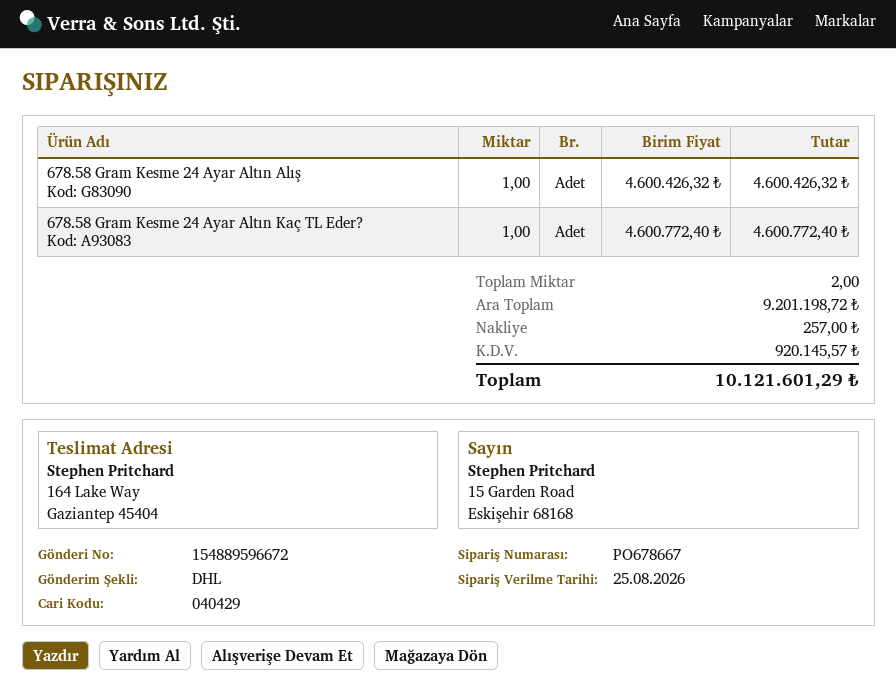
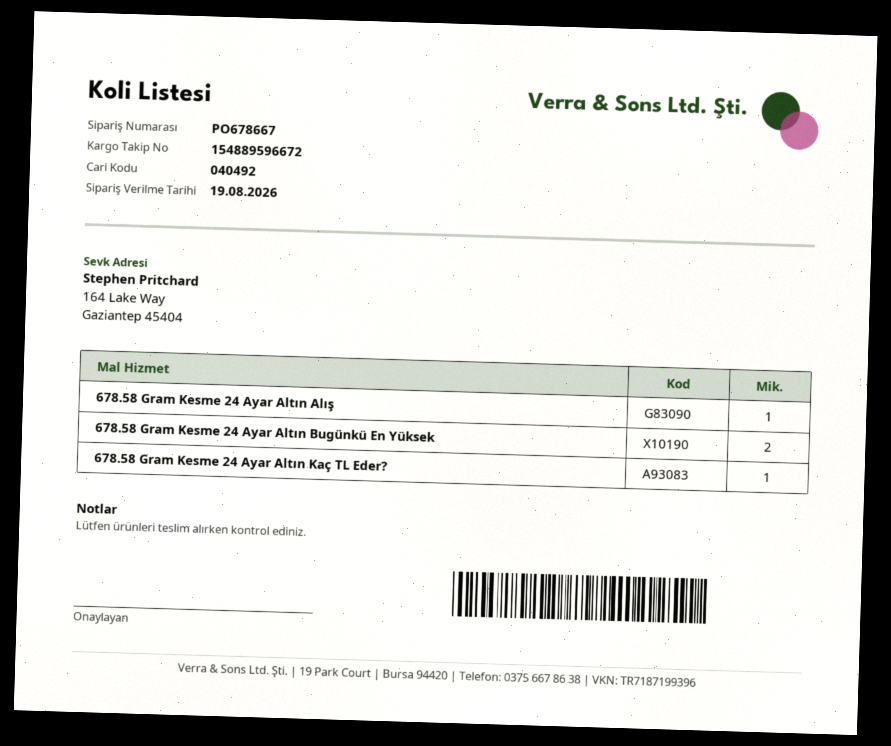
order date: 2026-08-25 -> 2026-08-19
customer number: 040429 -> 040492
678.58 Gram Kesme 24 Ayar Altın Bugünkü En Yüksek: none -> 2

